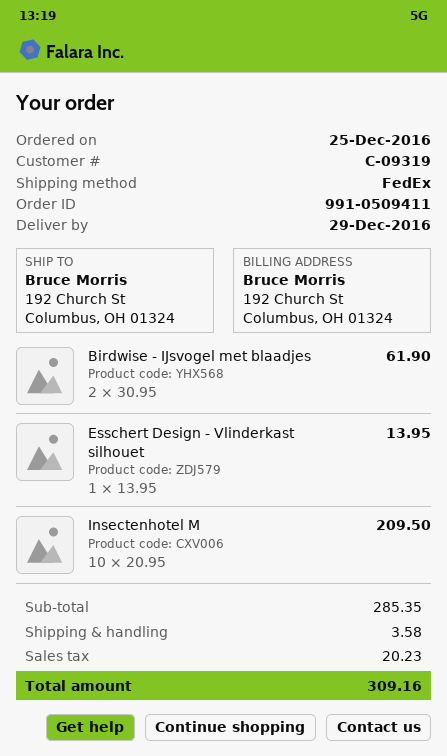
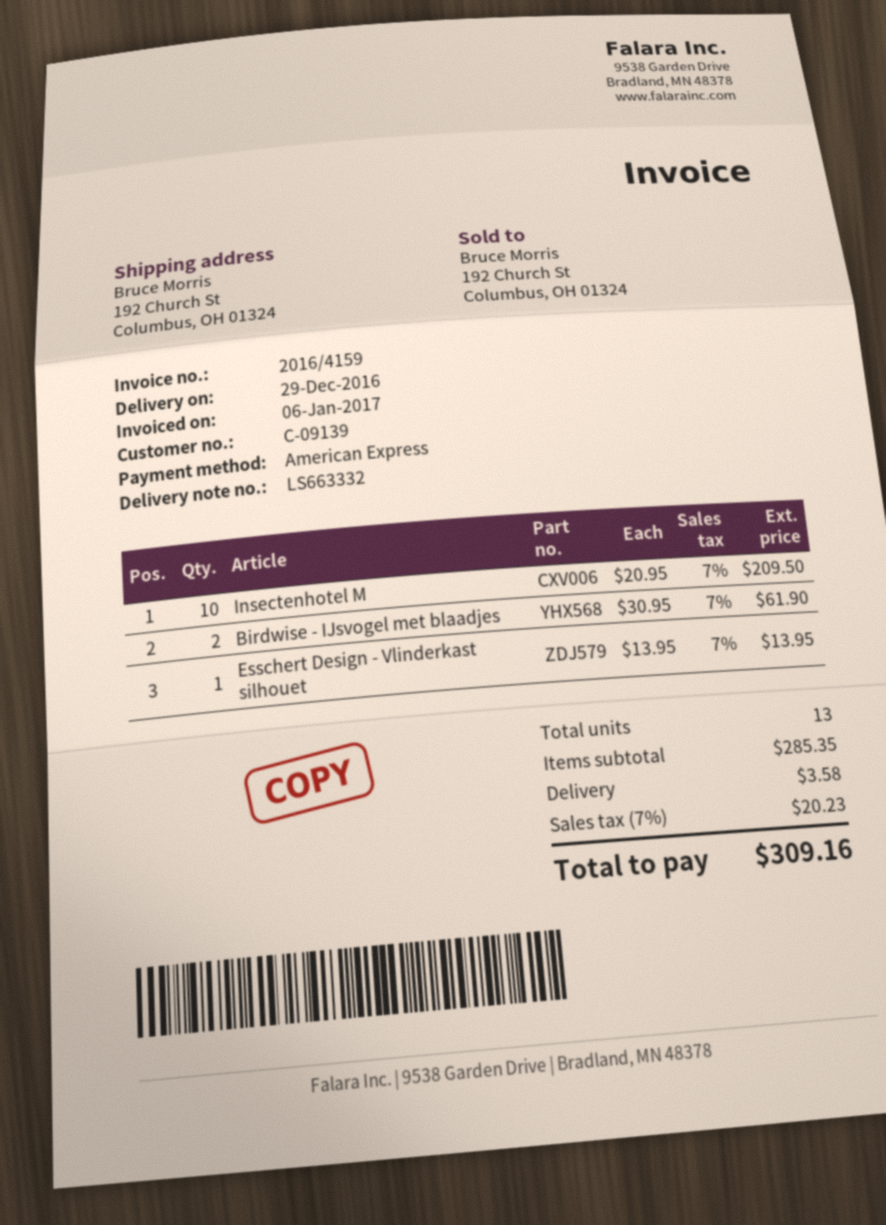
customer number: C-09319 -> C-09139

